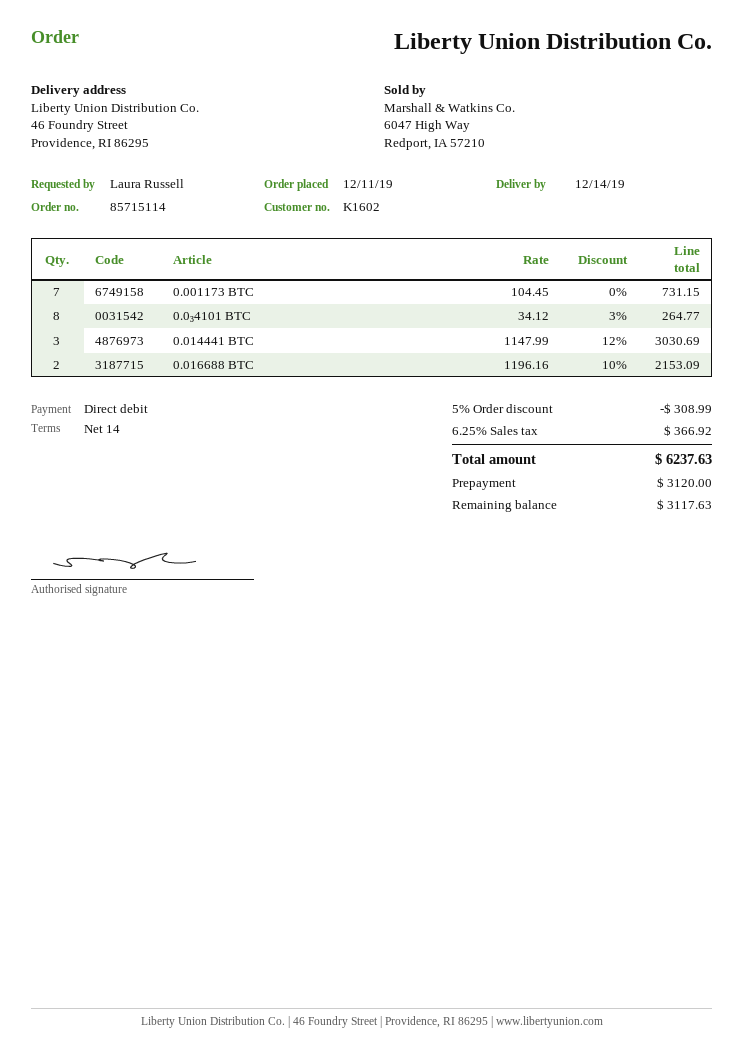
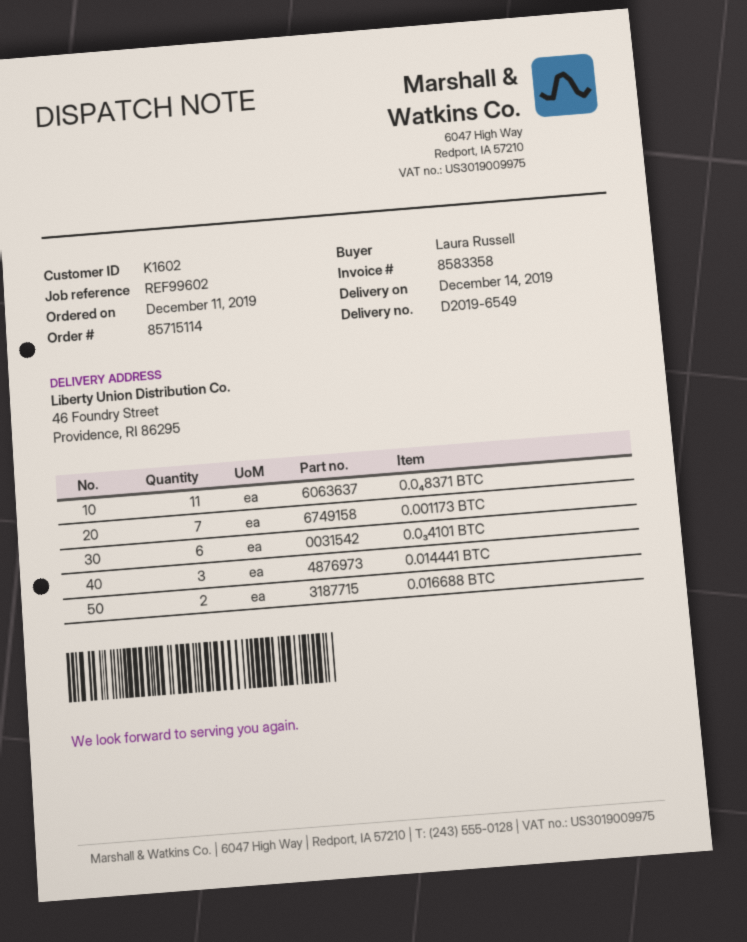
0.0₃4101 BTC: 8 -> 6
0.0₄8371 BTC: none -> 11

